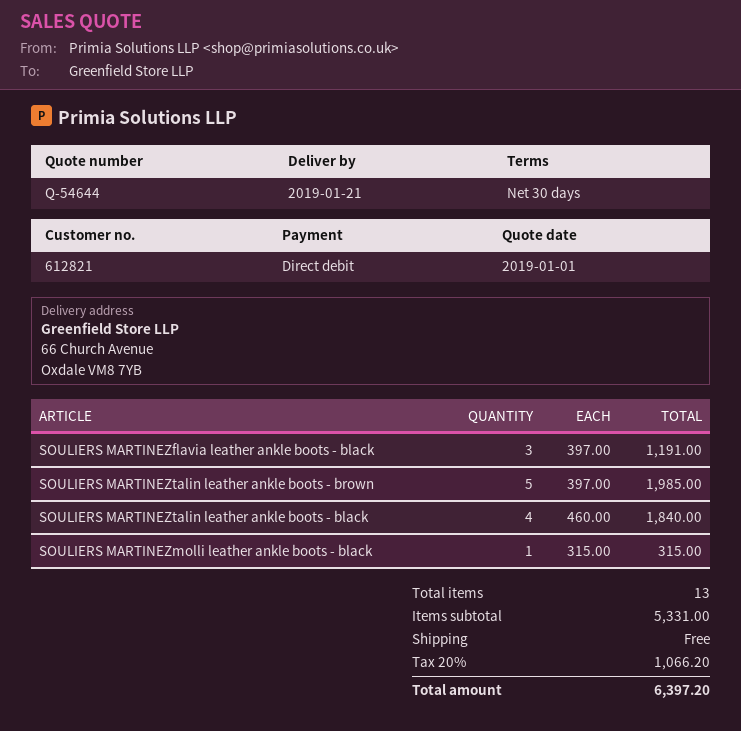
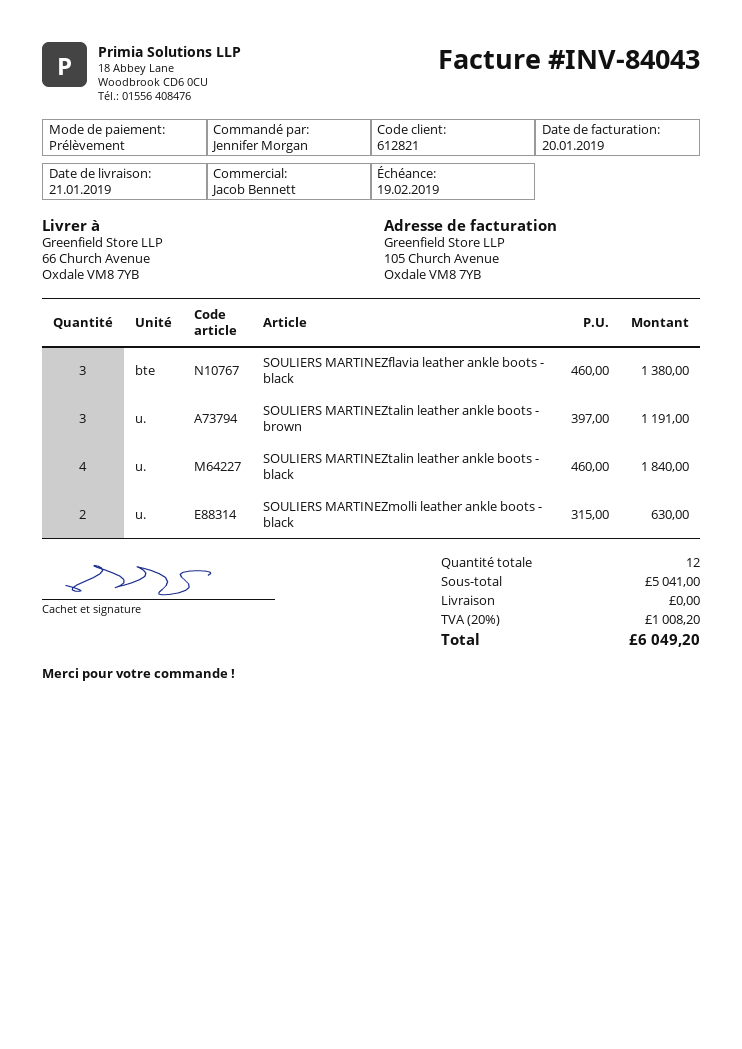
SOULIERS MARTINEZflavia leather ankle boots - black: 3 x 397.00 = 1191.00 -> 3 x 460.00 = 1380.00
SOULIERS MARTINEZtalin leather ankle boots - brown: 5 x 397.00 = 1985.00 -> 3 x 397.00 = 1191.00
SOULIERS MARTINEZmolli leather ankle boots - black: 1 x 315.00 = 315.00 -> 2 x 315.00 = 630.00
total quantity: 13 -> 12
subtotal: 5331.00 -> 5041.00
tax: 20% = 1066.20 -> 20% = 1008.20
total: 6397.20 -> 6049.20

